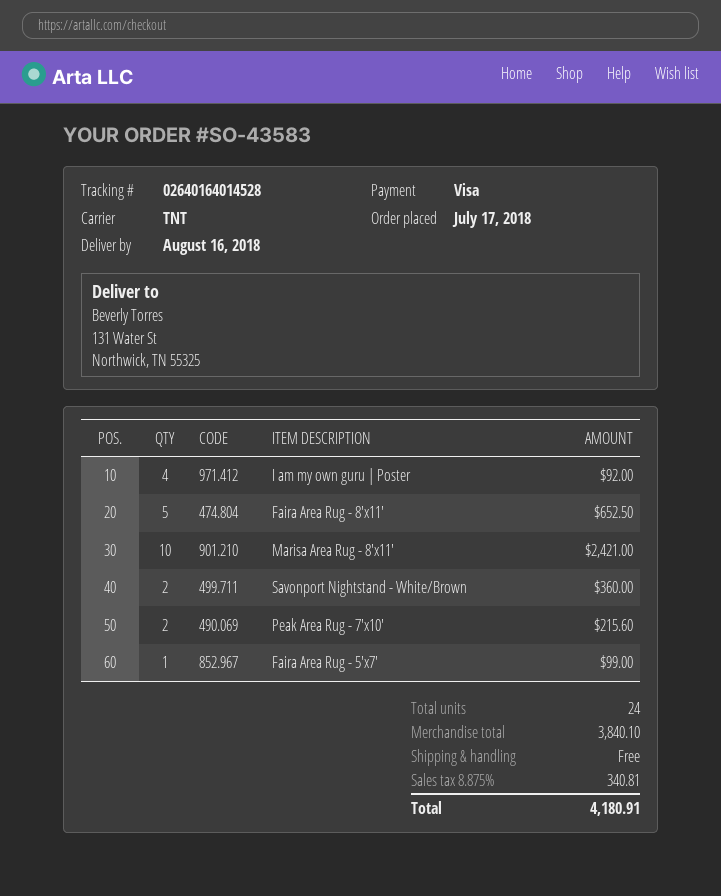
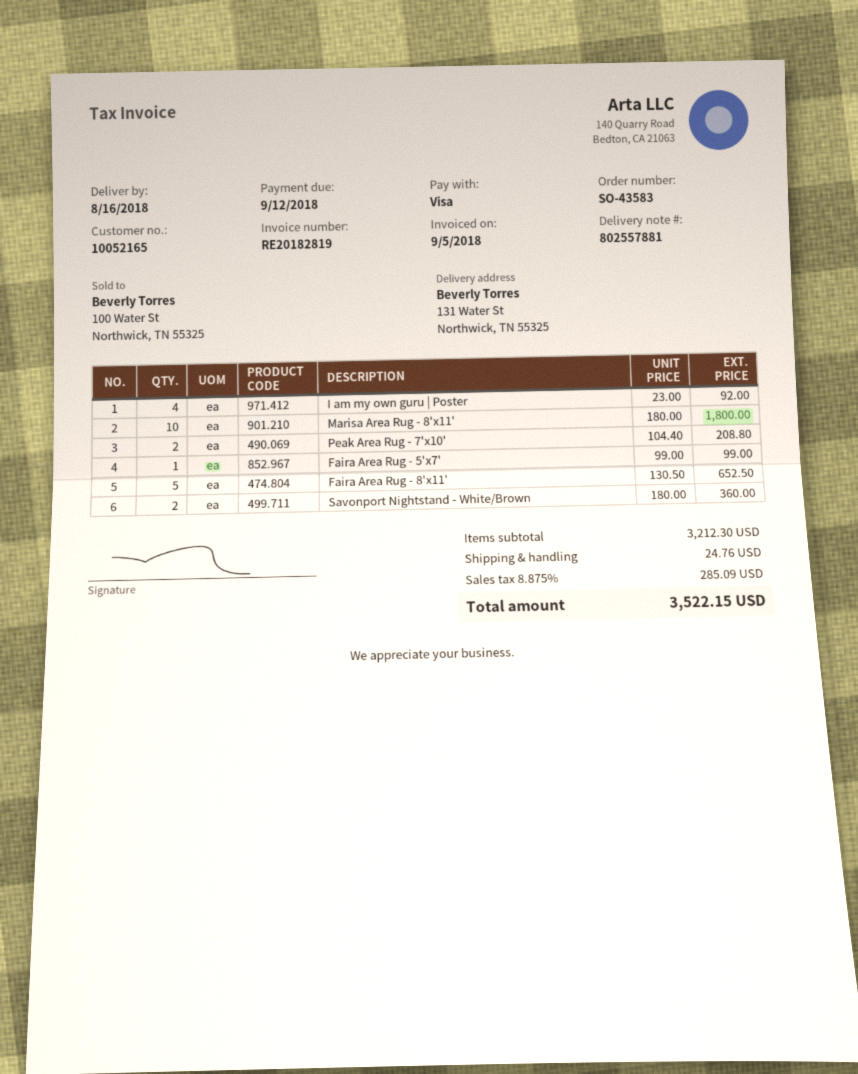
Marisa Area Rug - 8'x11': 10 for 2421.00 -> 10 for 1800.00
Peak Area Rug - 7'x10': 2 for 215.60 -> 2 for 208.80
subtotal: 3840.10 -> 3212.30
shipping: 0.00 -> 24.76
tax: 8.875% = 340.81 -> 8.875% = 285.09
total: 4180.91 -> 3522.15

